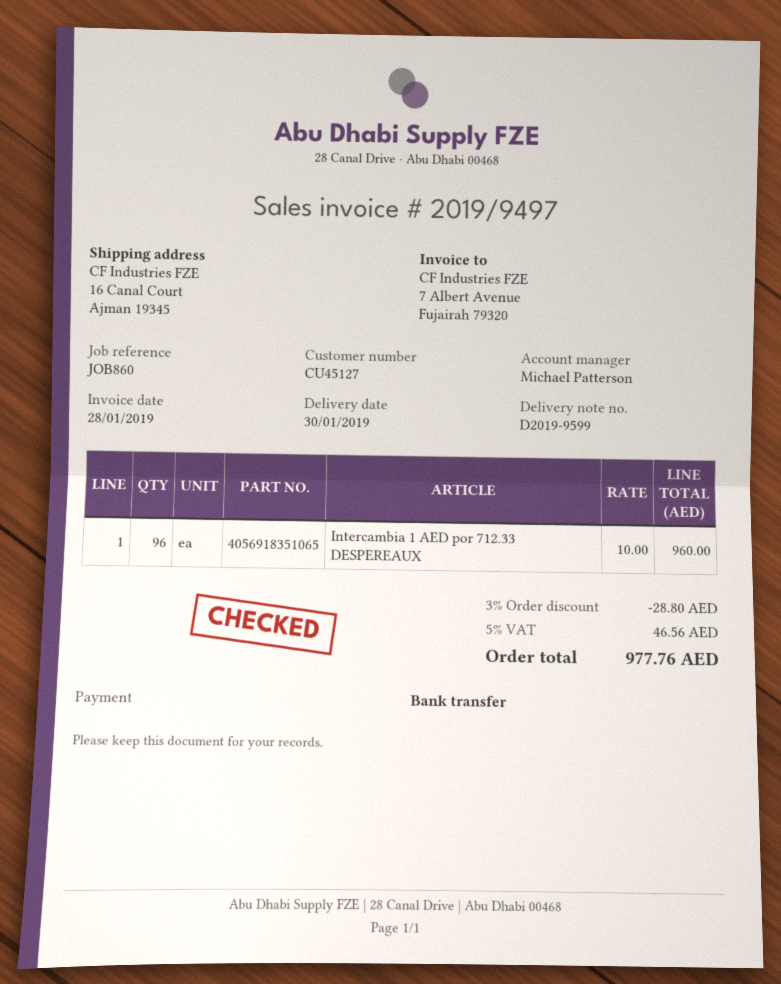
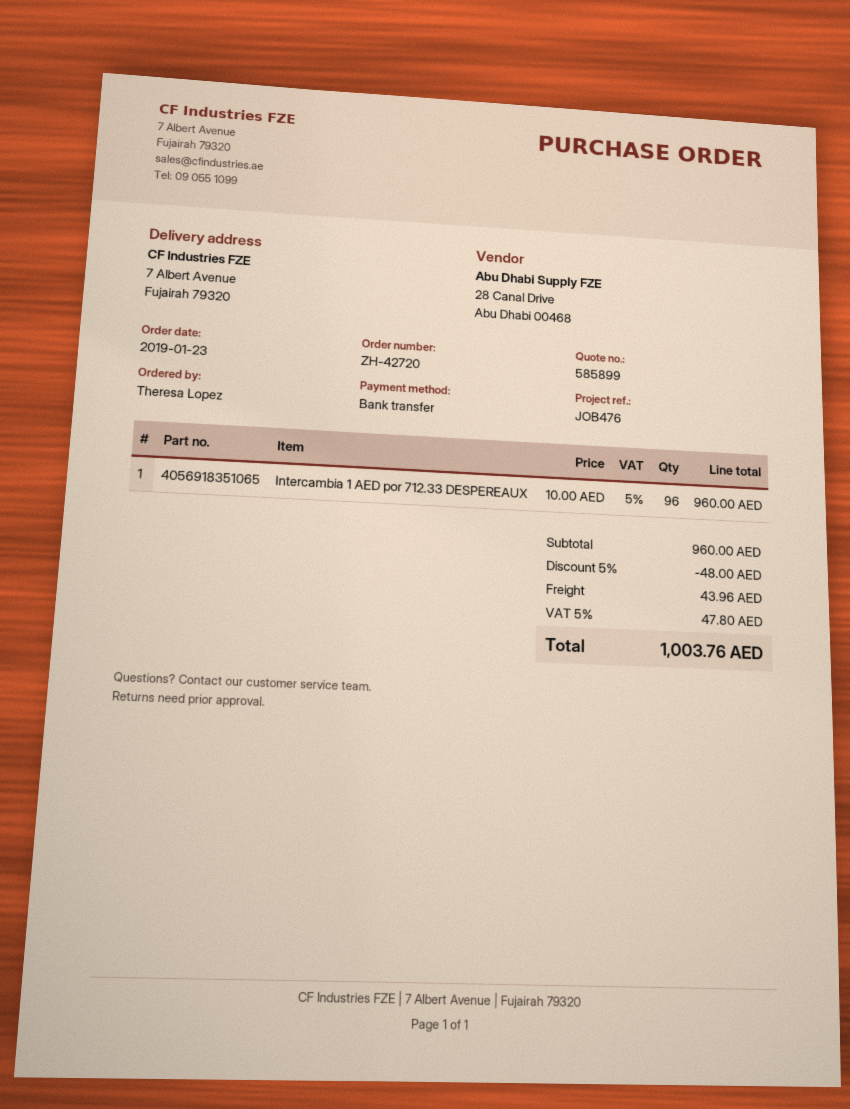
reference: JOB860 -> JOB476
ship to: 16 Canal Court, Ajman 19345 -> 7 Albert Avenue, Fujairah 79320
discount: 3% = 28.80 -> 5% = 48.00
shipping: none -> 43.96
tax: 5% = 46.56 -> 5% = 47.80
total: 977.76 -> 1003.76

